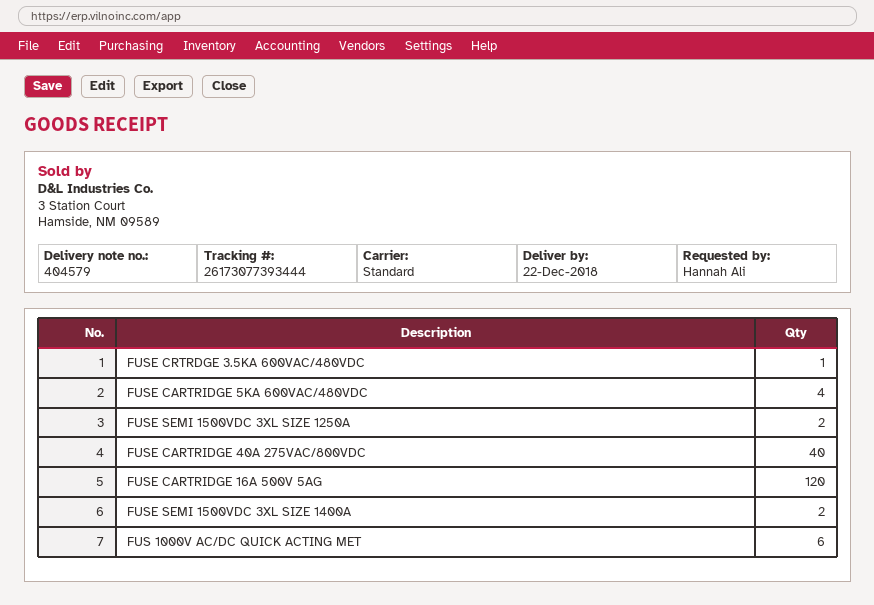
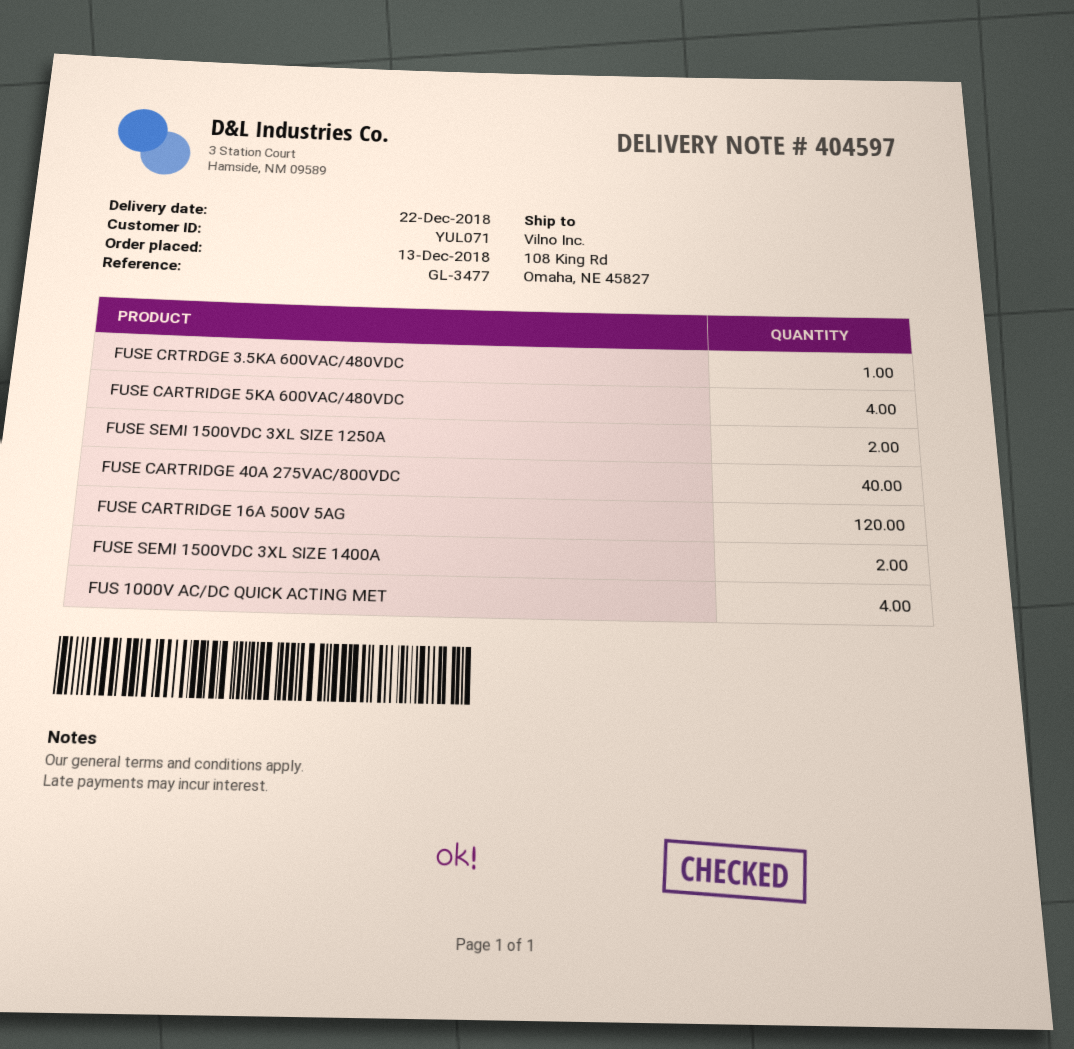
delivery note number: 404579 -> 404597
FUS 1000V AC/DC QUICK ACTING MET: 6 -> 4

